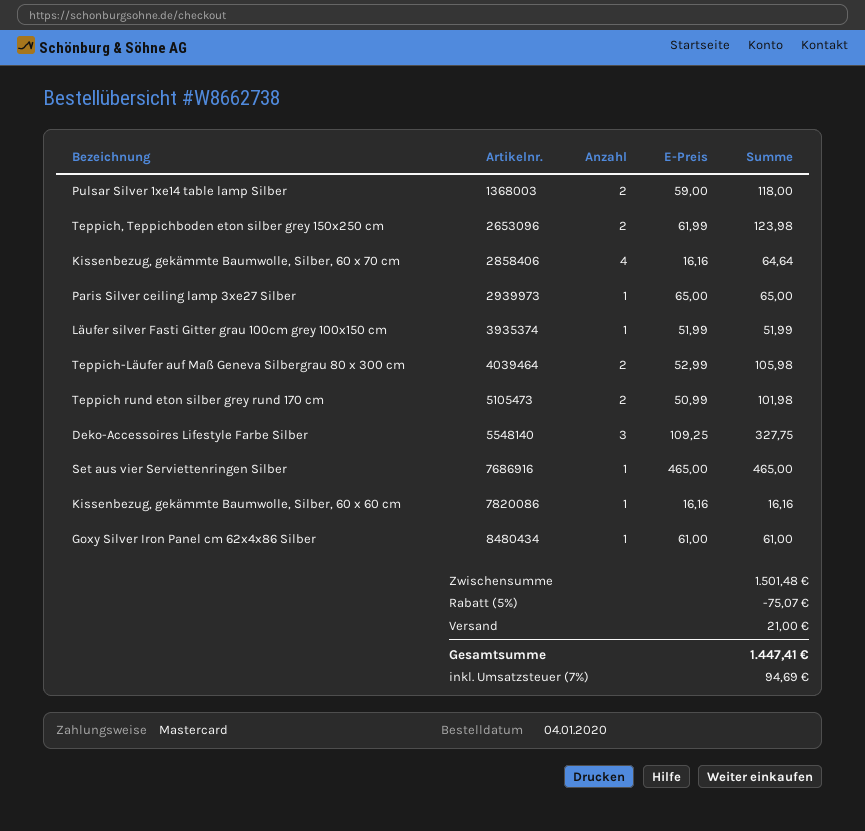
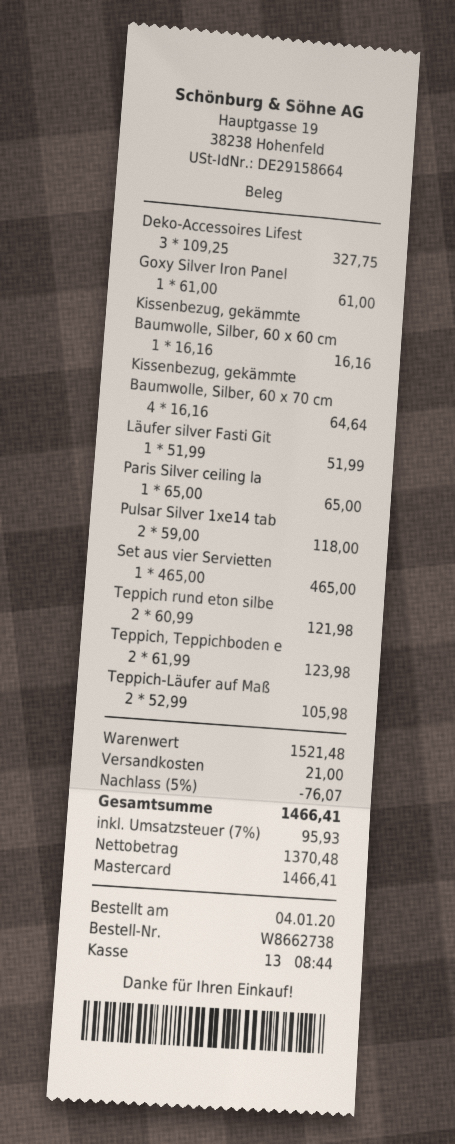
Teppich rund eton silber grey rund 170 cm: 2 x 50.99 = 101.98 -> 2 x 60.99 = 121.98
subtotal: 1501.48 -> 1521.48
discount: 5% = 75.07 -> 5% = 76.07
tax: 7% = 94.69 -> 7% = 95.93
total: 1447.41 -> 1466.41

